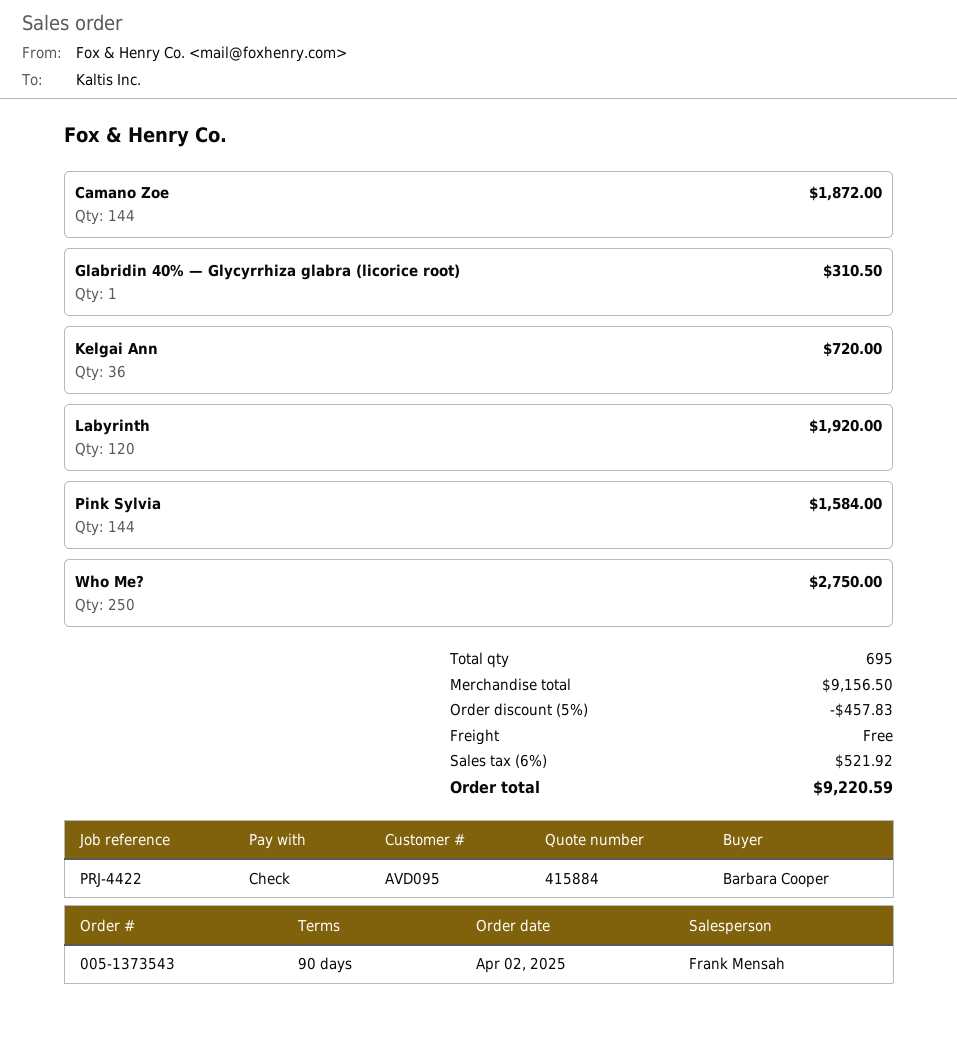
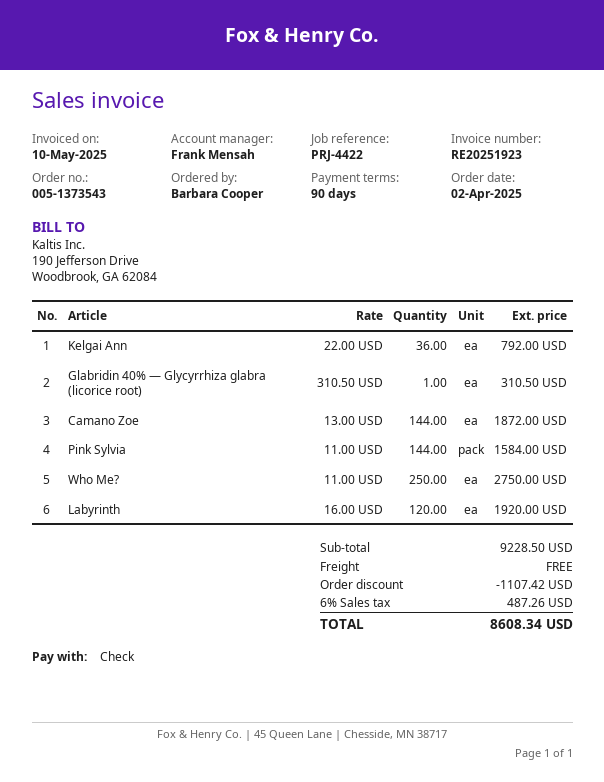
Kelgai Ann: 36 for 720.00 -> 36 for 792.00
subtotal: 9156.50 -> 9228.50
discount: 457.83 -> 1107.42
tax: 6% = 521.92 -> 6% = 487.26
total: 9220.59 -> 8608.34

